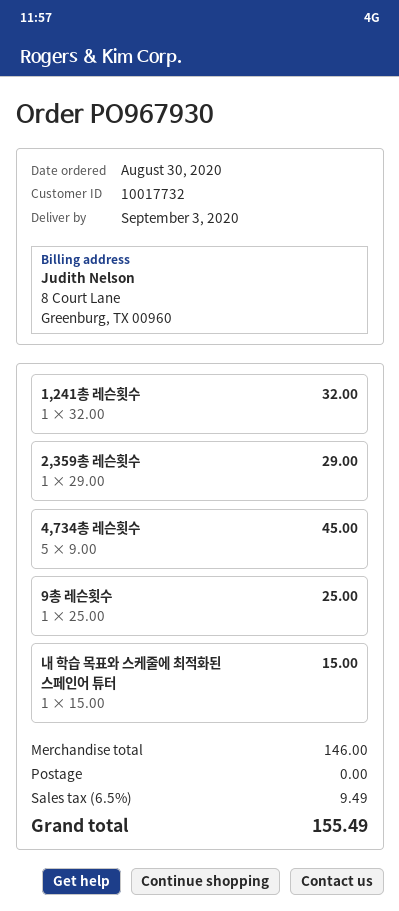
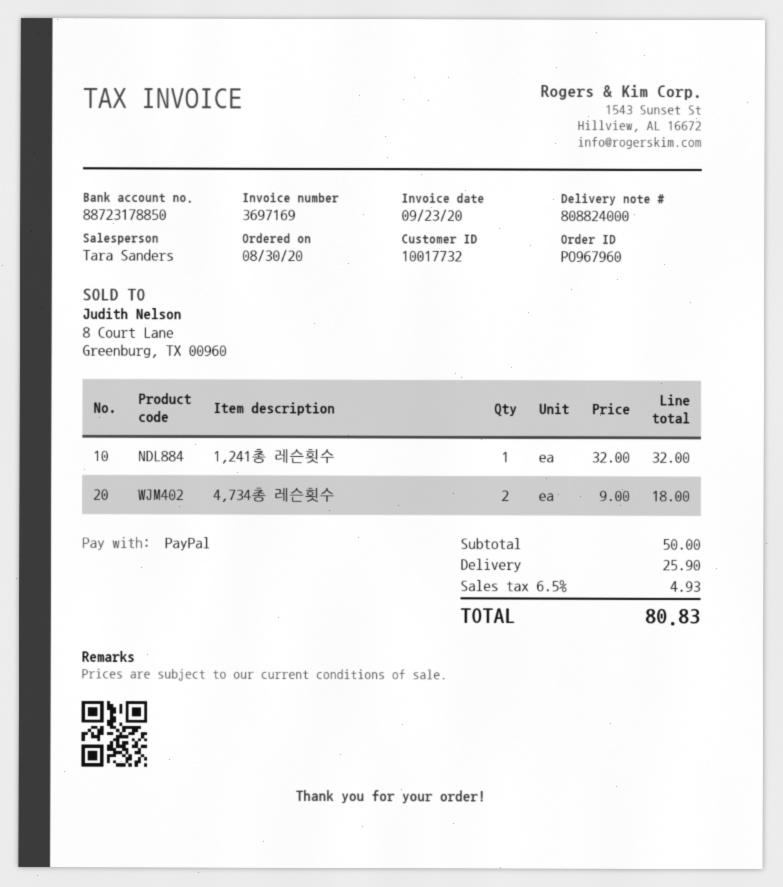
order number: PO967930 -> PO967960
2,359총 레슨횟수: 1 x 29.00 = 29.00 -> none
4,734총 레슨횟수: 5 x 9.00 = 45.00 -> 2 x 9.00 = 18.00
9총 레슨횟수: 1 x 25.00 = 25.00 -> none
내 학습 목표와 스케줄에 최적화된 스페인어 튜터: 1 x 15.00 = 15.00 -> none
subtotal: 146.00 -> 50.00
shipping: 0.00 -> 25.90
tax: 6.5% = 9.49 -> 6.5% = 4.93
total: 155.49 -> 80.83

